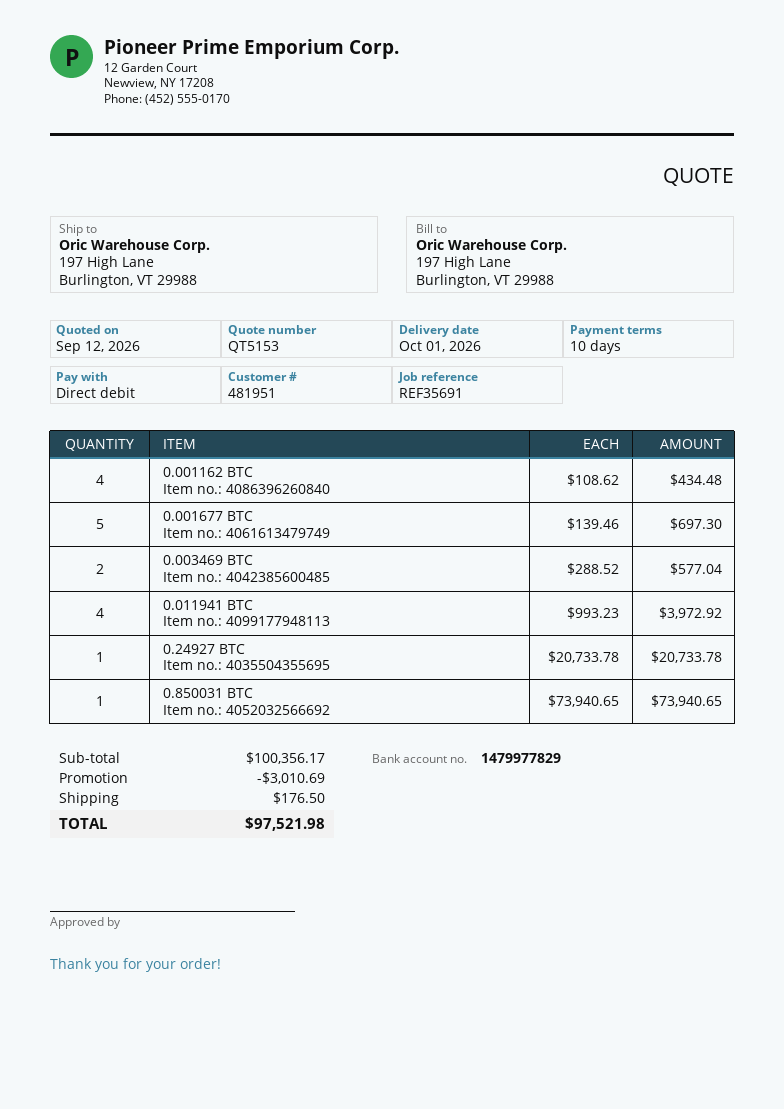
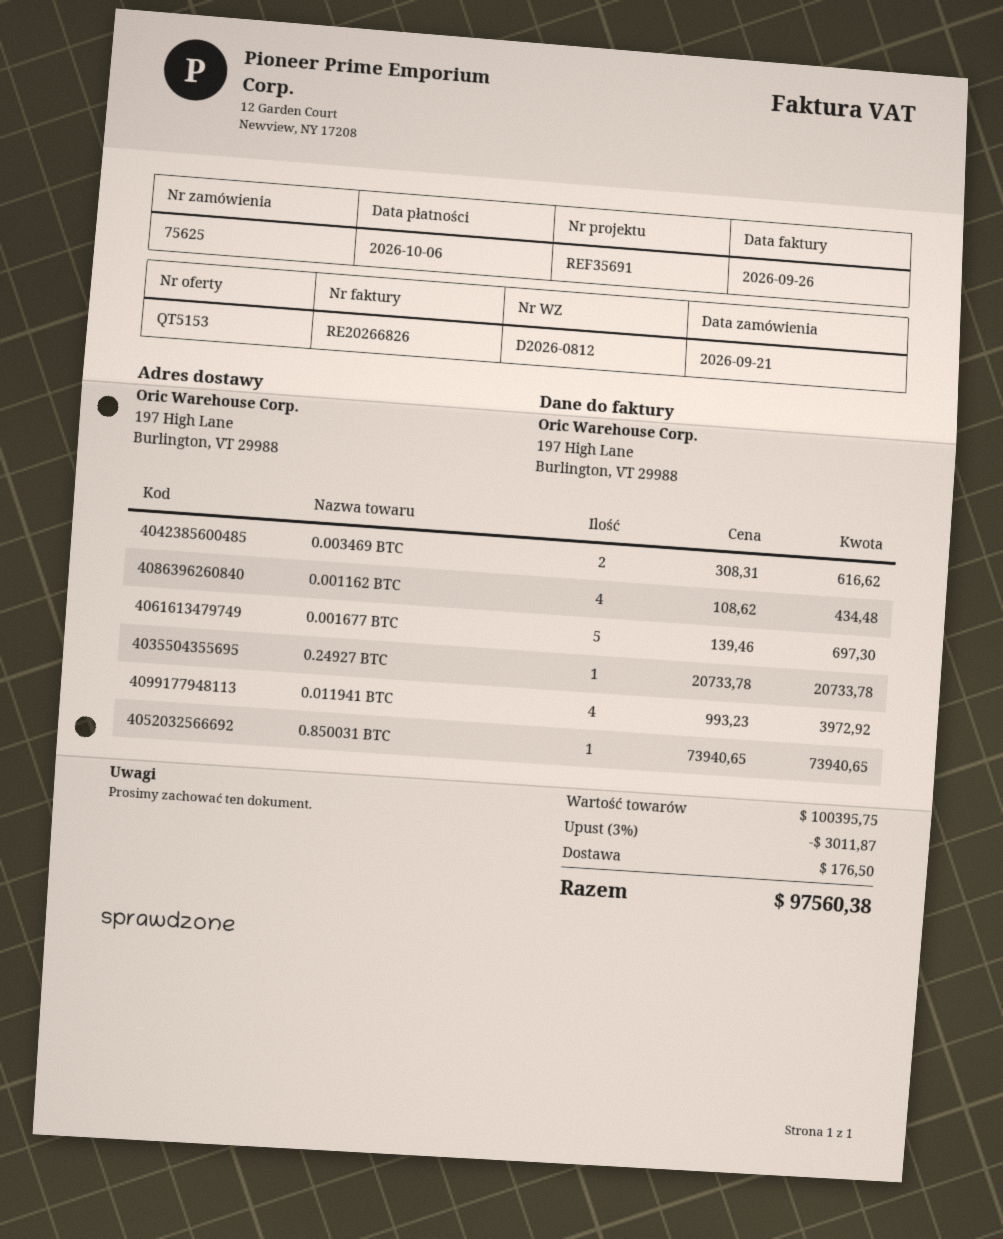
0.003469 BTC: 2 x 288.52 = 577.04 -> 2 x 308.31 = 616.62
subtotal: 100356.17 -> 100395.75
discount: 3010.69 -> 3011.87
total: 97521.98 -> 97560.38

